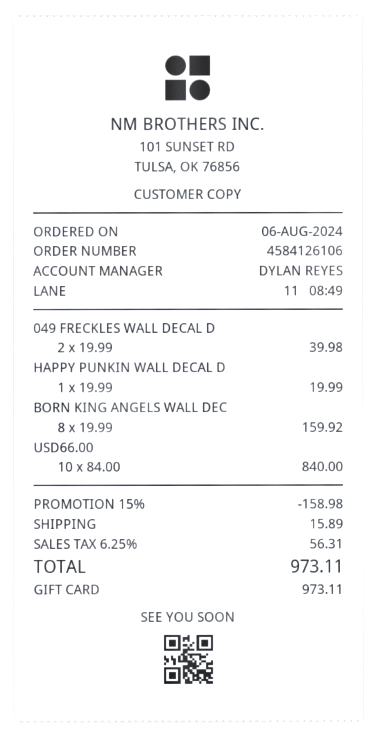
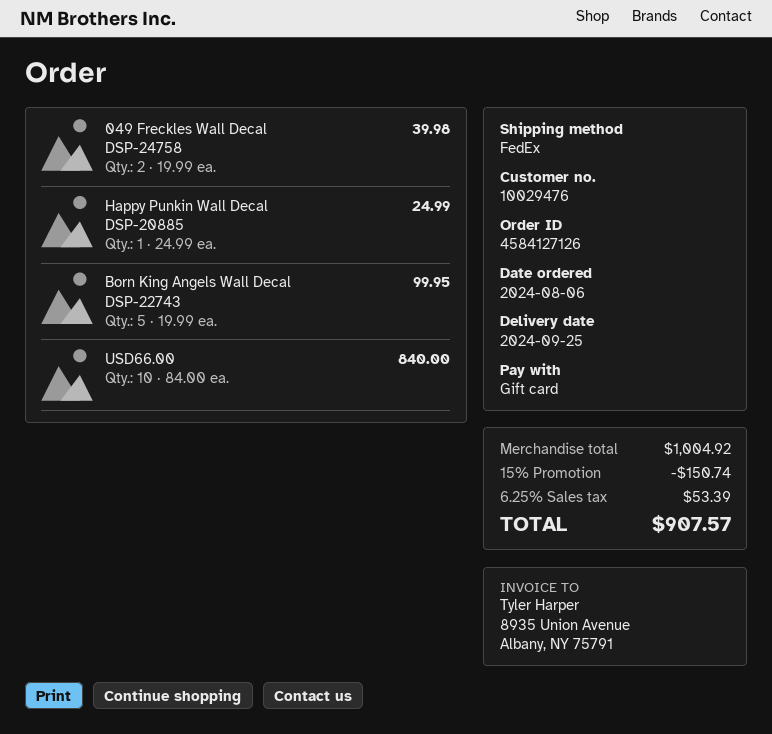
order number: 4584126106 -> 4584127126
HAPPY PUNKIN WALL DECAL D: 1 x 19.99 = 19.99 -> 1 x 24.99 = 24.99
BORN KING ANGELS WALL DEC: 8 x 19.99 = 159.92 -> 5 x 19.99 = 99.95
discount: 15% = 158.98 -> 15% = 150.74
shipping: 15.89 -> none
tax: 6.25% = 56.31 -> 6.25% = 53.39
total: 973.11 -> 907.57

